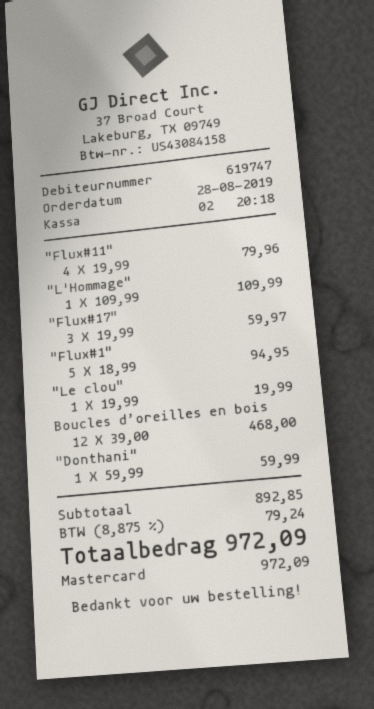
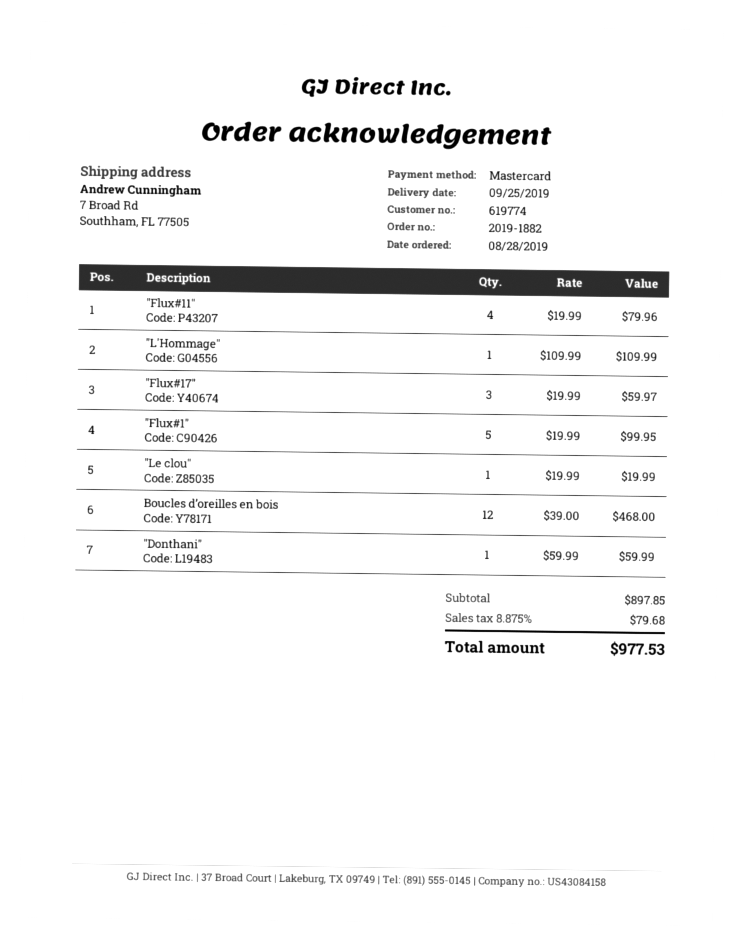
customer number: 619747 -> 619774
"Flux#1": 5 x 18.99 = 94.95 -> 5 x 19.99 = 99.95
subtotal: 892.85 -> 897.85
tax: 8.875% = 79.24 -> 8.875% = 79.68
total: 972.09 -> 977.53

